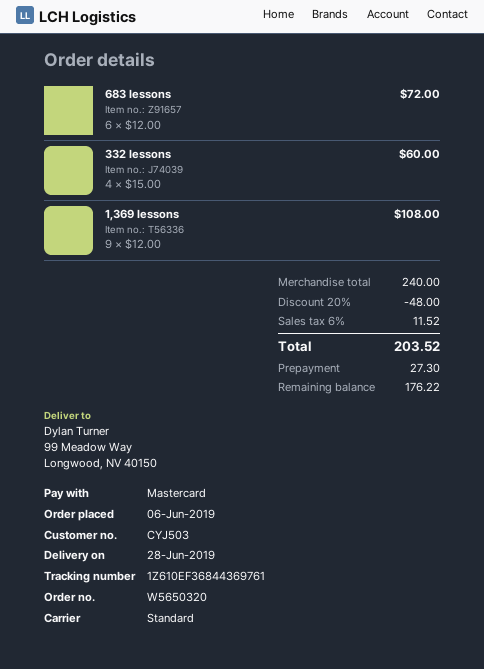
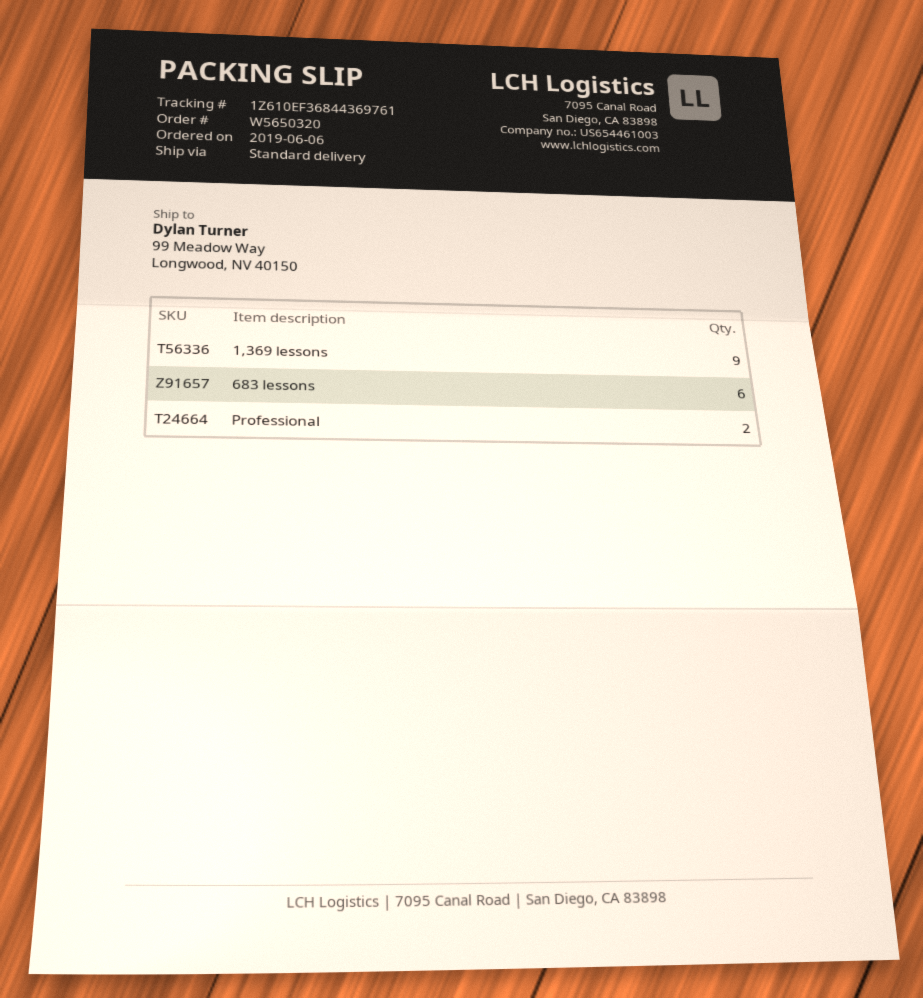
332 lessons: 4 -> none
Professional: none -> 2

